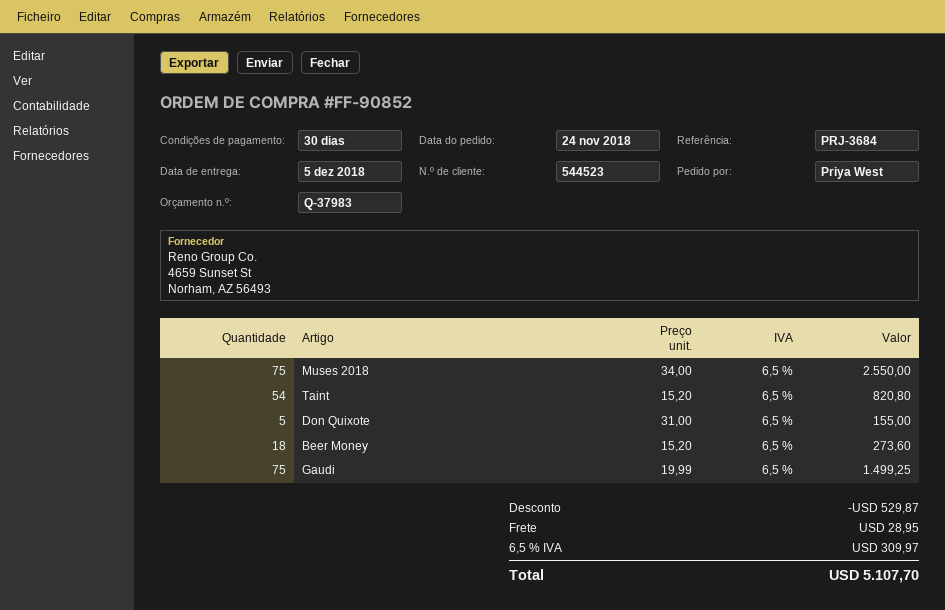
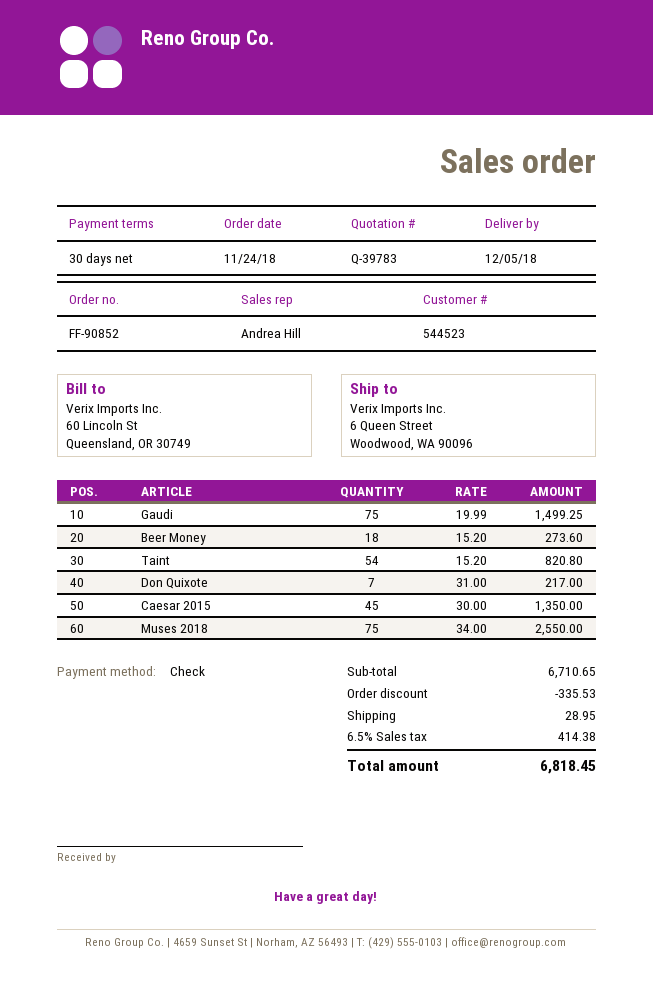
quote number: Q-37983 -> Q-39783
Don Quixote: 5 x 31.00 = 155.00 -> 7 x 31.00 = 217.00
Caesar 2015: none -> 45 x 30.00 = 1350.00
discount: 529.87 -> 335.53
tax: 6.5% = 309.97 -> 6.5% = 414.38
total: 5107.70 -> 6818.45

